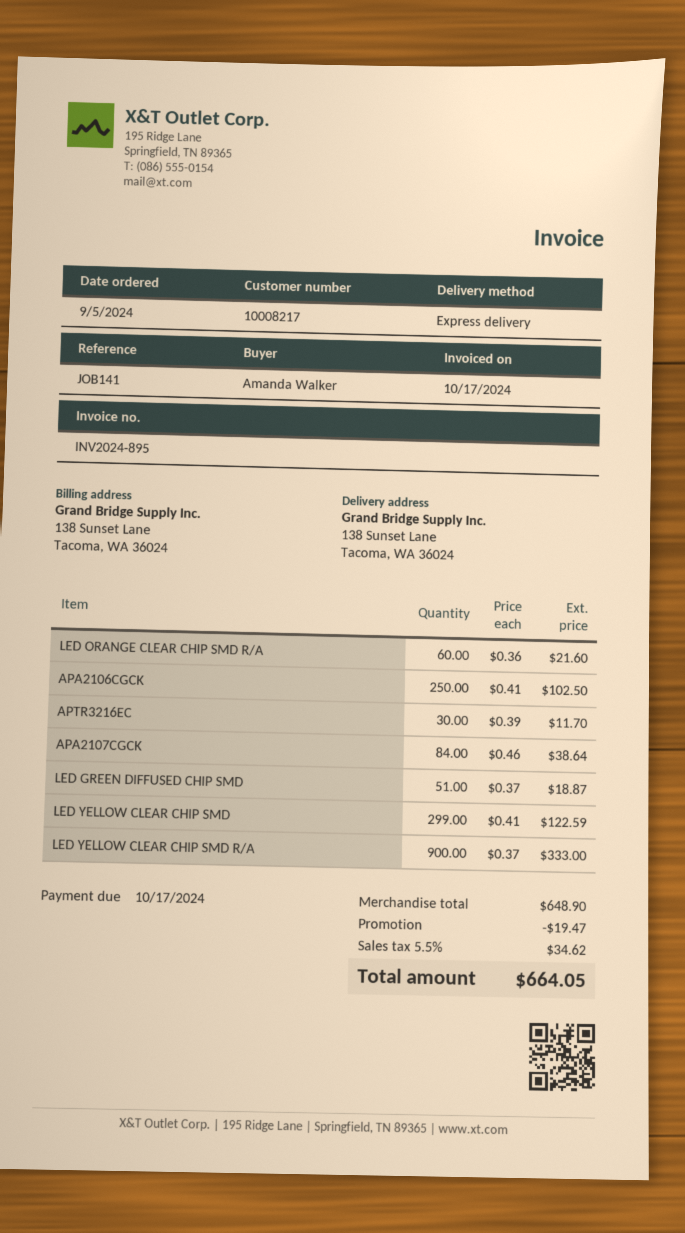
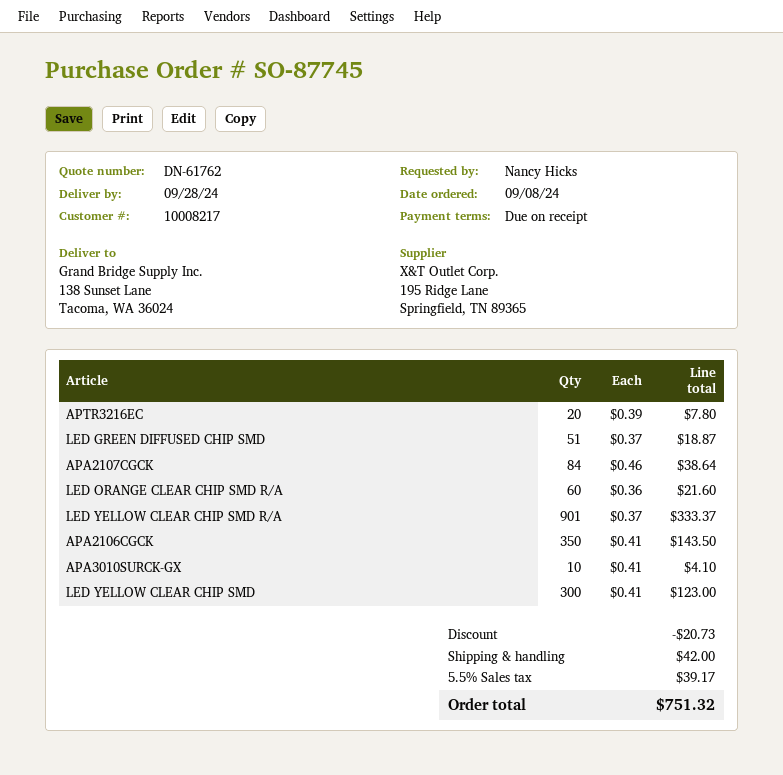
order date: 2024-09-05 -> 2024-09-08
ordered by: Amanda Walker -> Nancy Hicks
APA2106CGCK: 250 x 0.41 = 102.50 -> 350 x 0.41 = 143.50
APTR3216EC: 30 x 0.39 = 11.70 -> 20 x 0.39 = 7.80
LED YELLOW CLEAR CHIP SMD: 299 x 0.41 = 122.59 -> 300 x 0.41 = 123.00
LED YELLOW CLEAR CHIP SMD R/A: 900 x 0.37 = 333.00 -> 901 x 0.37 = 333.37
APA3010SURCK-GX: none -> 10 x 0.41 = 4.10
discount: 19.47 -> 20.73
shipping: none -> 42.00
tax: 5.5% = 34.62 -> 5.5% = 39.17
total: 664.05 -> 751.32

